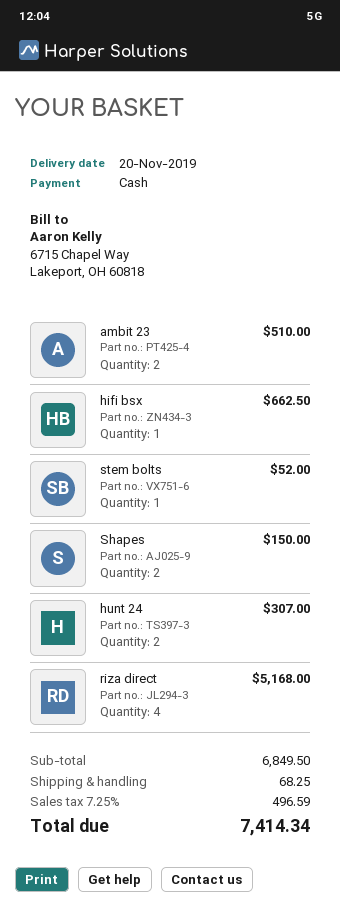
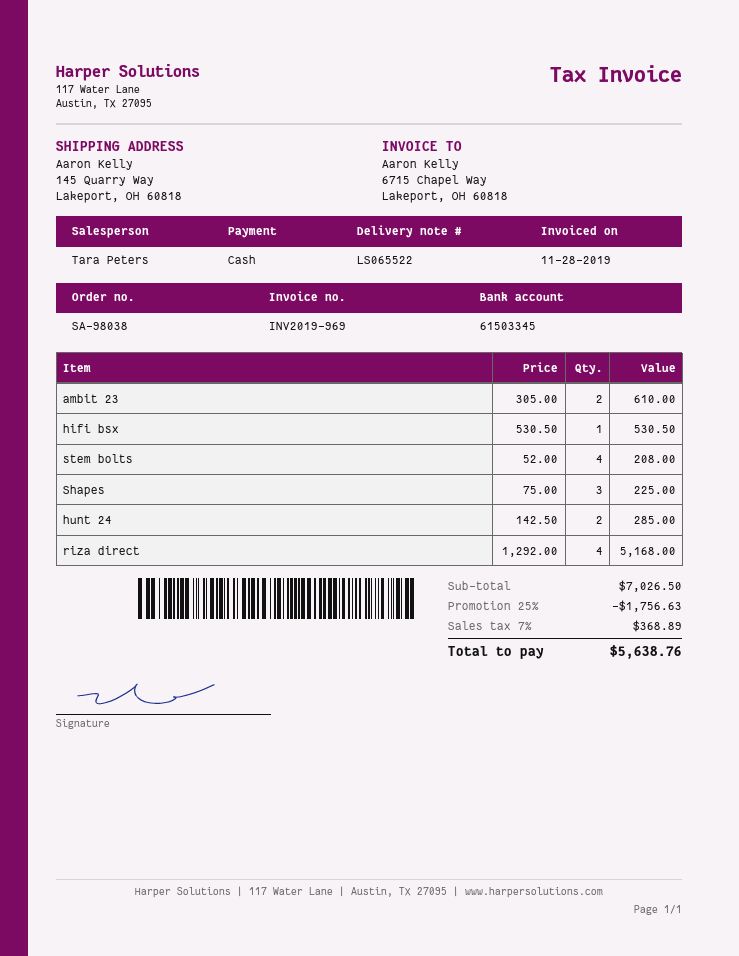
ambit 23: 2 for 510.00 -> 2 for 610.00
hifi bsx: 1 for 662.50 -> 1 for 530.50
stem bolts: 1 for 52.00 -> 4 for 208.00
Shapes: 2 for 150.00 -> 3 for 225.00
hunt 24: 2 for 307.00 -> 2 for 285.00
subtotal: 6849.50 -> 7026.50
discount: none -> 25% = 1756.63
shipping: 68.25 -> none
tax: 7.25% = 496.59 -> 7% = 368.89
total: 7414.34 -> 5638.76

